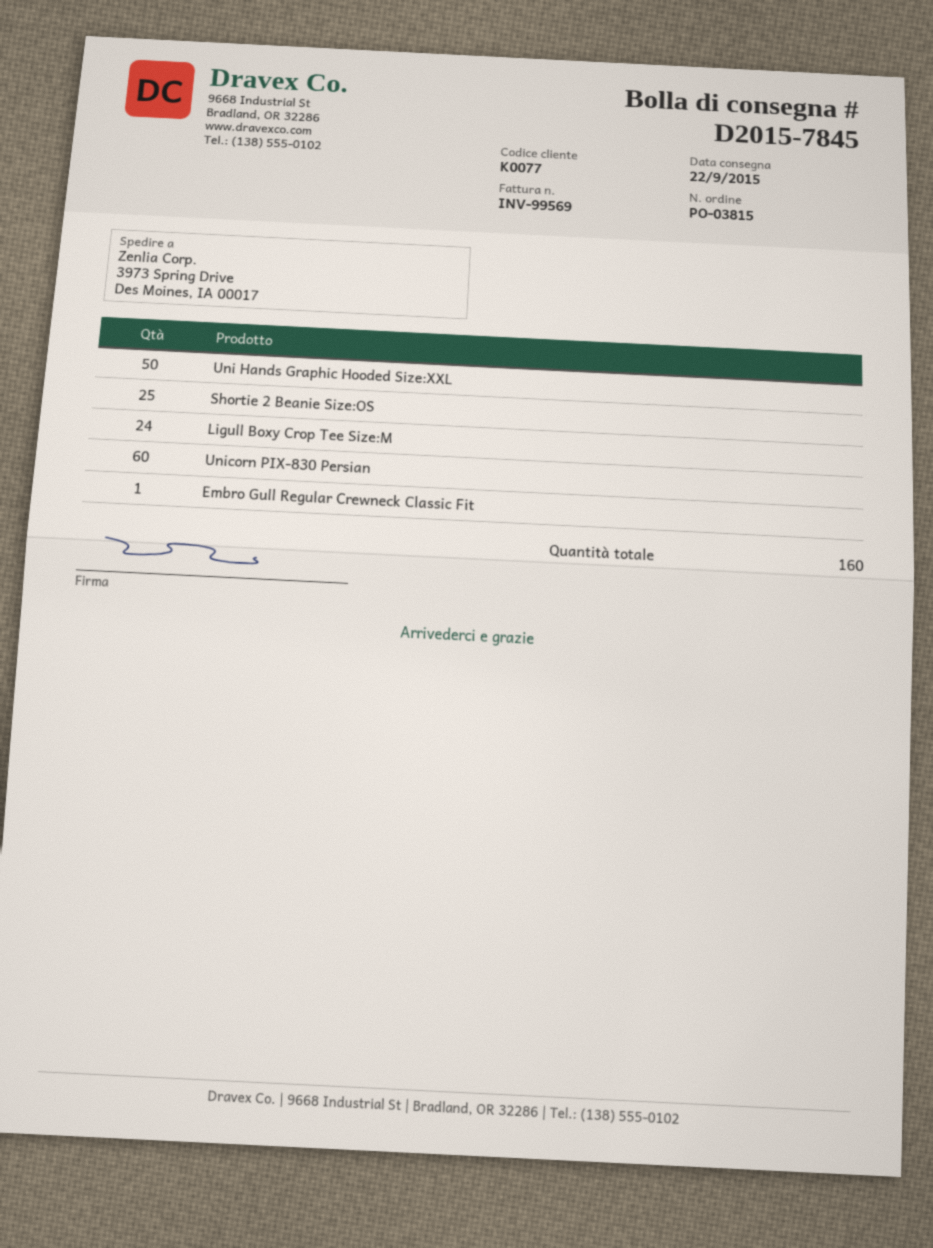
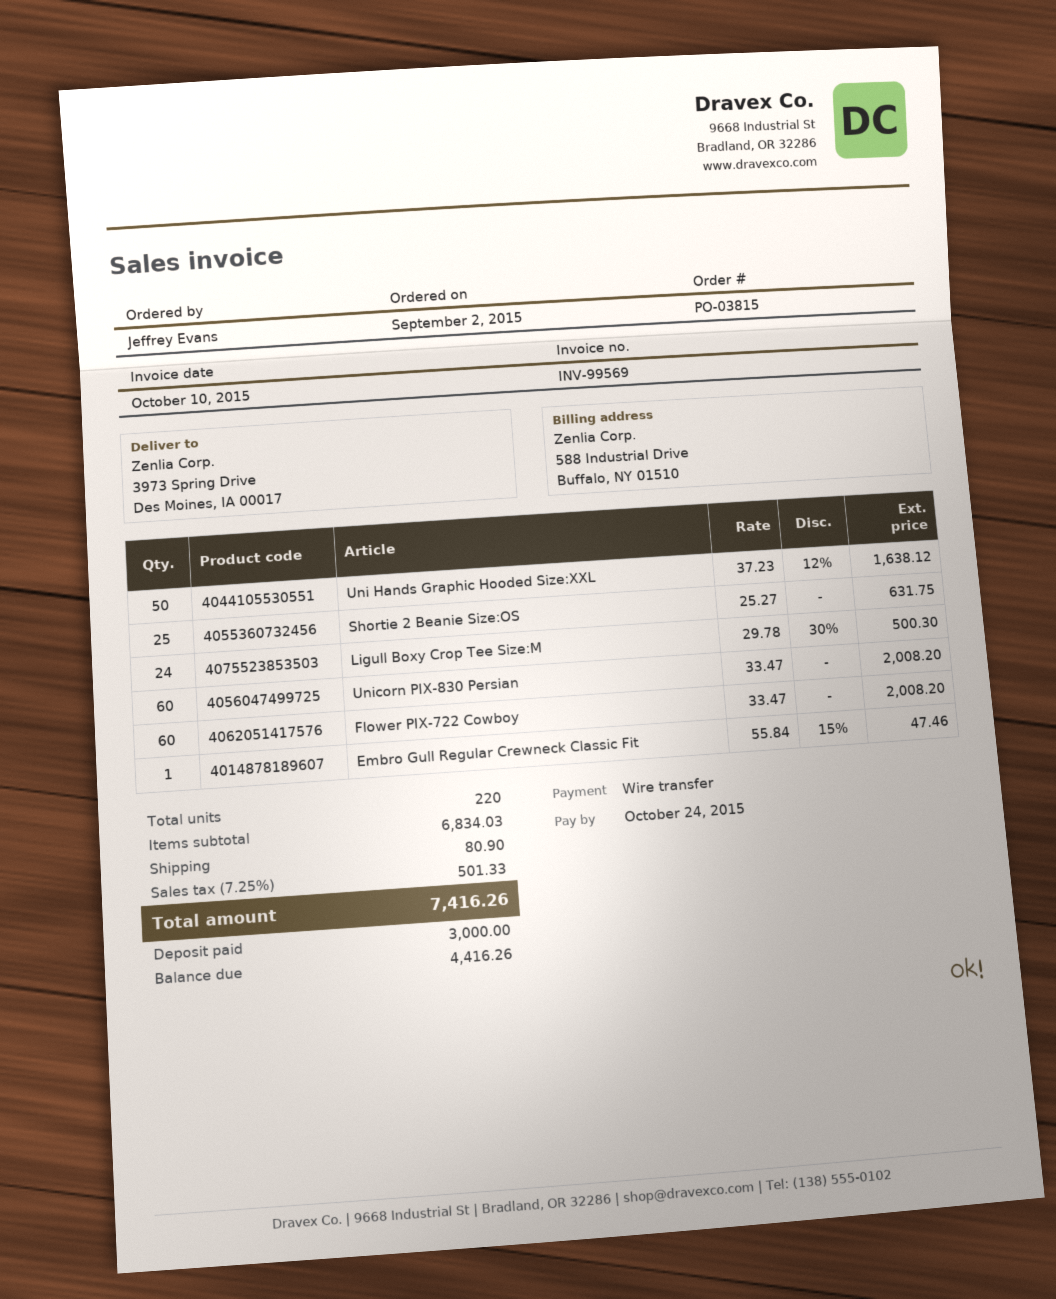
Flower PIX-722 Cowboy: none -> 60
total quantity: 160 -> 220

